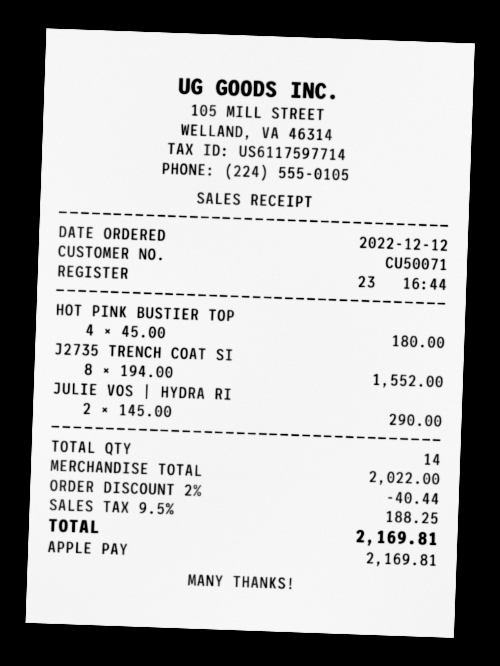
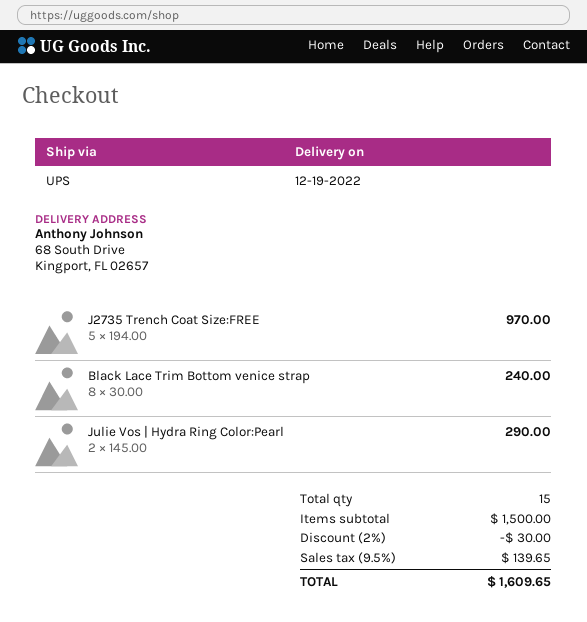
HOT PINK BUSTIER TOP: 4 x 45.00 = 180.00 -> none
J2735 TRENCH COAT SI: 8 x 194.00 = 1552.00 -> 5 x 194.00 = 970.00
Black Lace Trim Bottom venice strap: none -> 8 x 30.00 = 240.00
total quantity: 14 -> 15
subtotal: 2022.00 -> 1500.00
discount: 2% = 40.44 -> 2% = 30.00
tax: 9.5% = 188.25 -> 9.5% = 139.65
total: 2169.81 -> 1609.65

